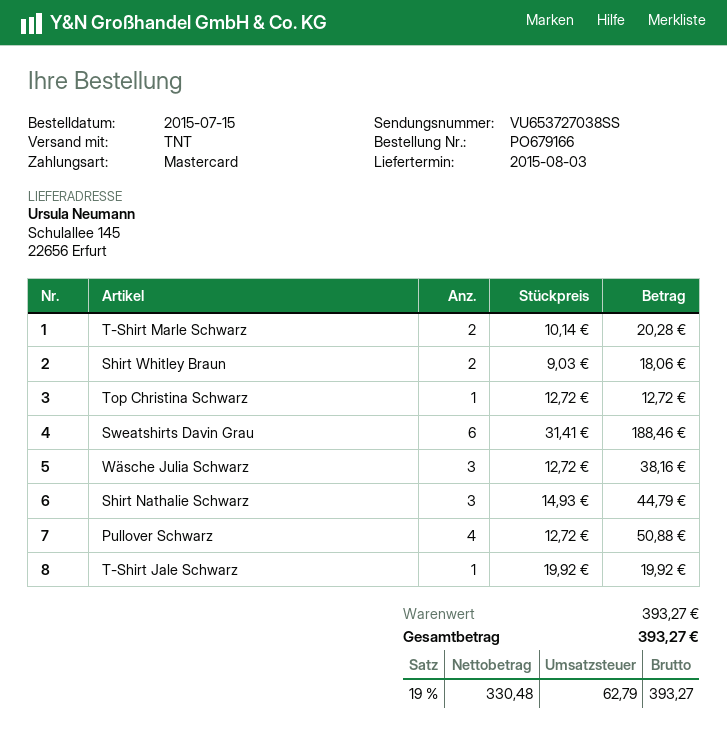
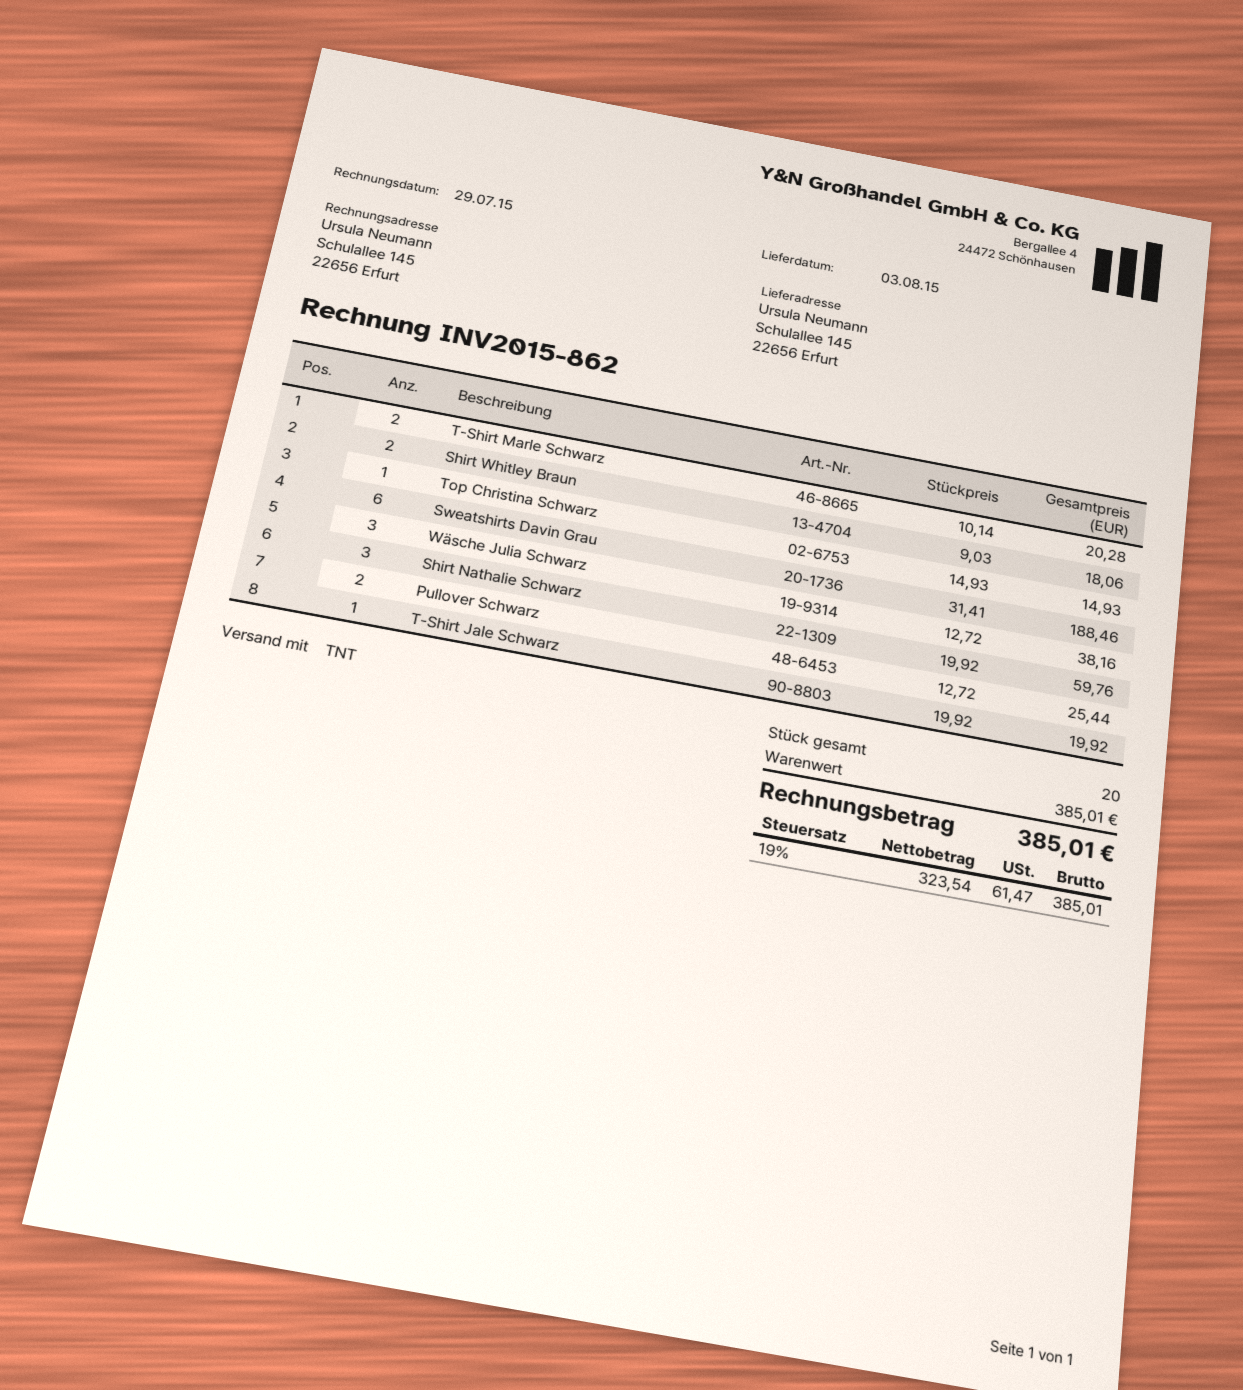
Top Christina Schwarz: 1 x 12.72 = 12.72 -> 1 x 14.93 = 14.93
Shirt Nathalie Schwarz: 3 x 14.93 = 44.79 -> 3 x 19.92 = 59.76
Pullover Schwarz: 4 x 12.72 = 50.88 -> 2 x 12.72 = 25.44
subtotal: 393.27 -> 385.01
net: 330.48 -> 323.54
tax: 19% = 62.79 -> 19% = 61.47
total: 393.27 -> 385.01

